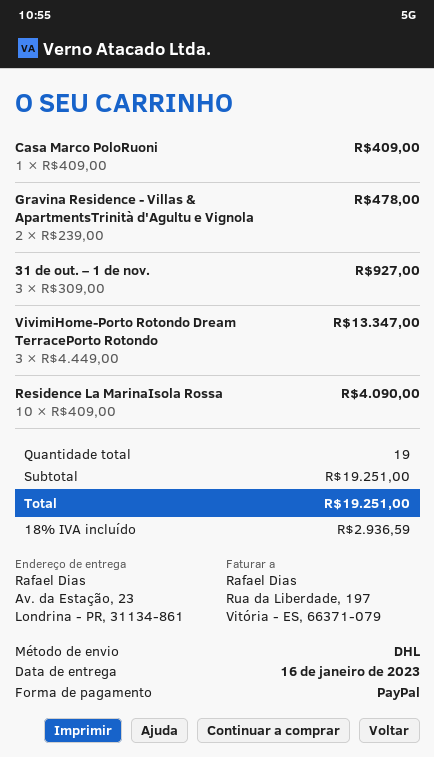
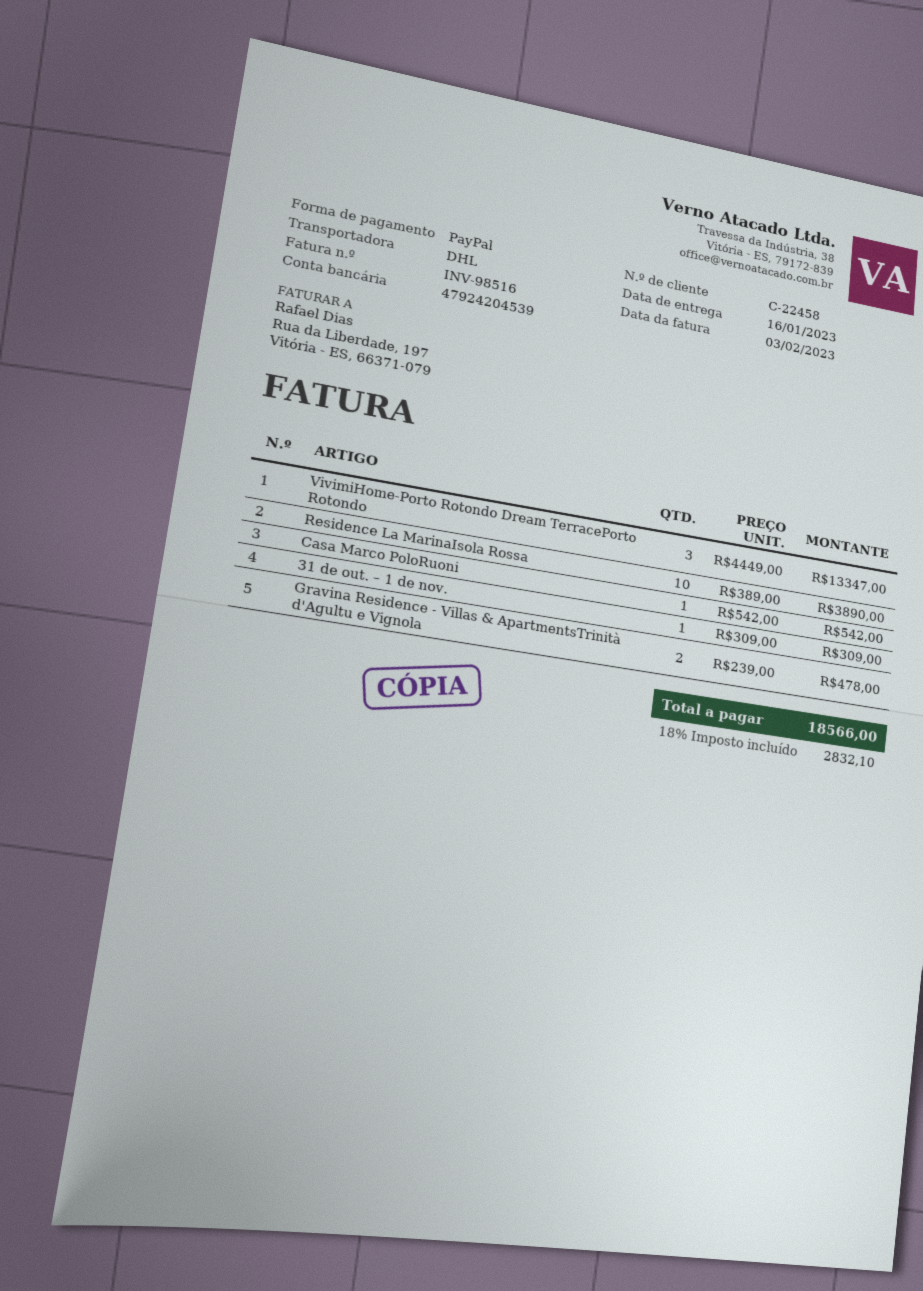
Casa Marco PoloRuoni: 1 x 409.00 = 409.00 -> 1 x 542.00 = 542.00
31 de out. – 1 de nov.: 3 x 309.00 = 927.00 -> 1 x 309.00 = 309.00
Residence La MarinaIsola Rossa: 10 x 409.00 = 4090.00 -> 10 x 389.00 = 3890.00
tax: 18% = 2936.59 -> 18% = 2832.10
total: 19251.00 -> 18566.00

